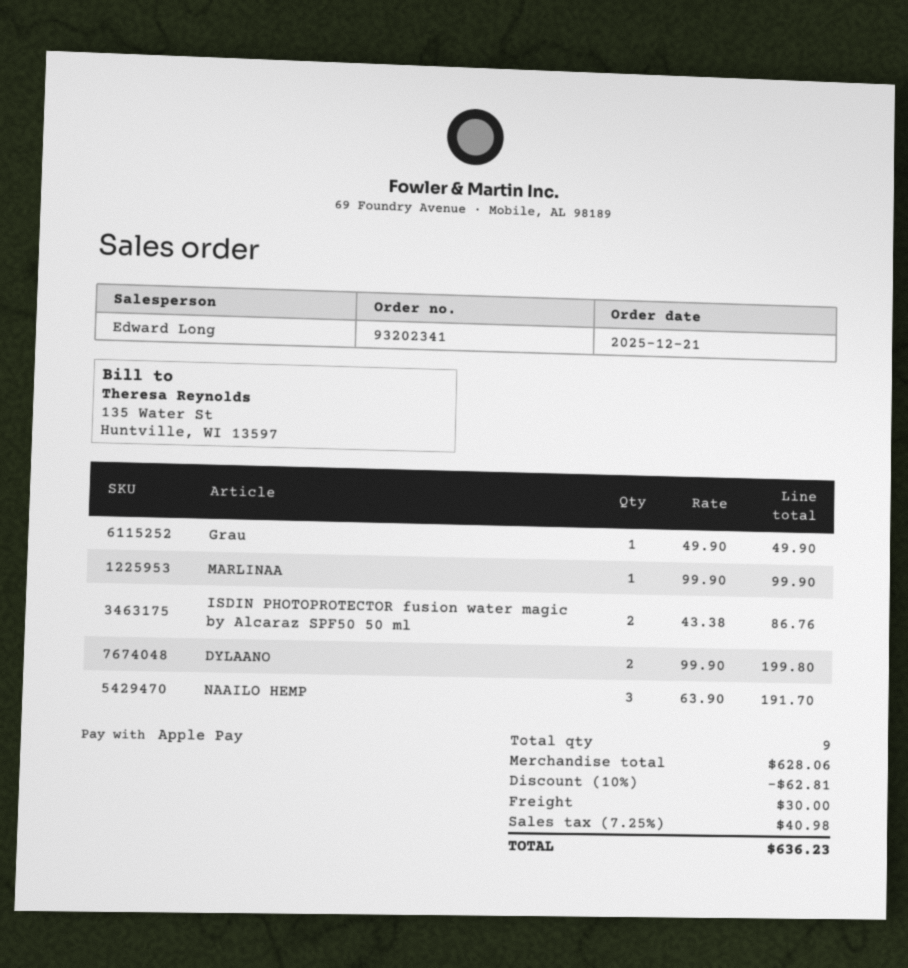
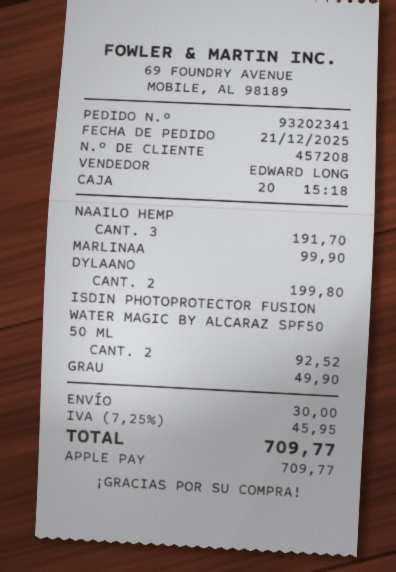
ISDIN PHOTOPROTECTOR fusion water magic by Alcaraz SPF50 50 ml: 2 for 86.76 -> 2 for 92.52
discount: 10% = 62.81 -> none
tax: 7.25% = 40.98 -> 7.25% = 45.95
total: 636.23 -> 709.77

